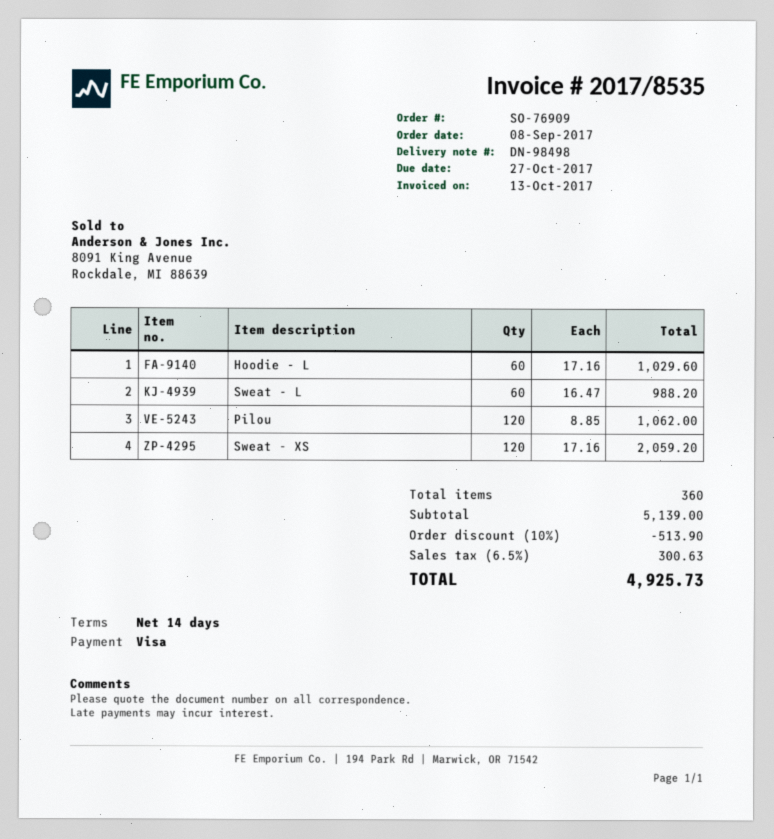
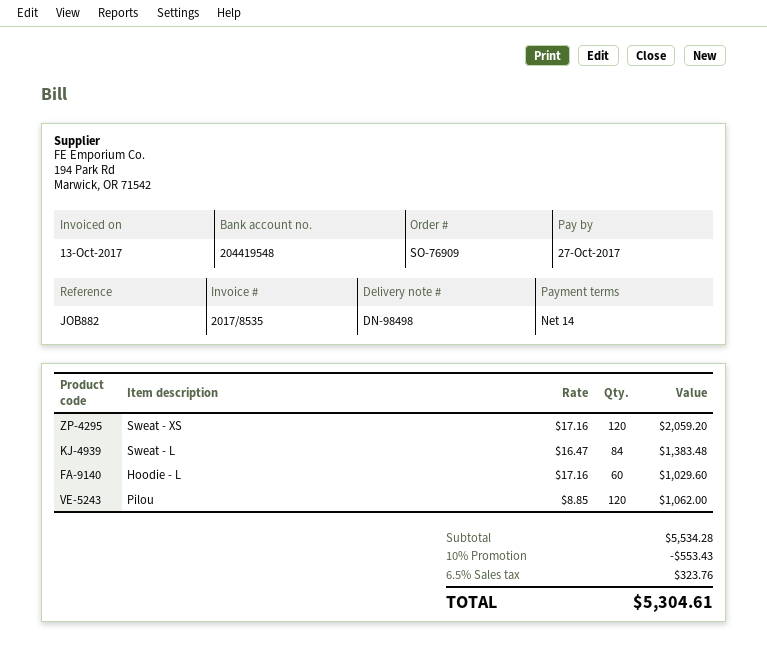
Sweat - L: 60 x 16.47 = 988.20 -> 84 x 16.47 = 1383.48
subtotal: 5139.00 -> 5534.28
discount: 10% = 513.90 -> 10% = 553.43
tax: 6.5% = 300.63 -> 6.5% = 323.76
total: 4925.73 -> 5304.61

